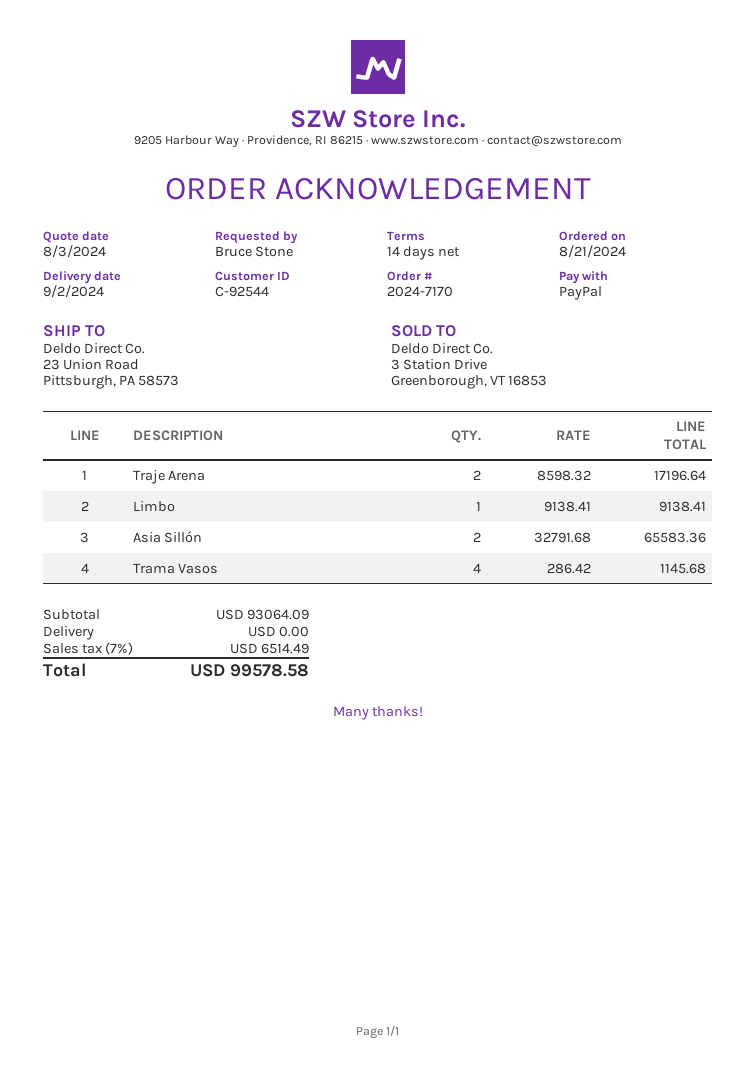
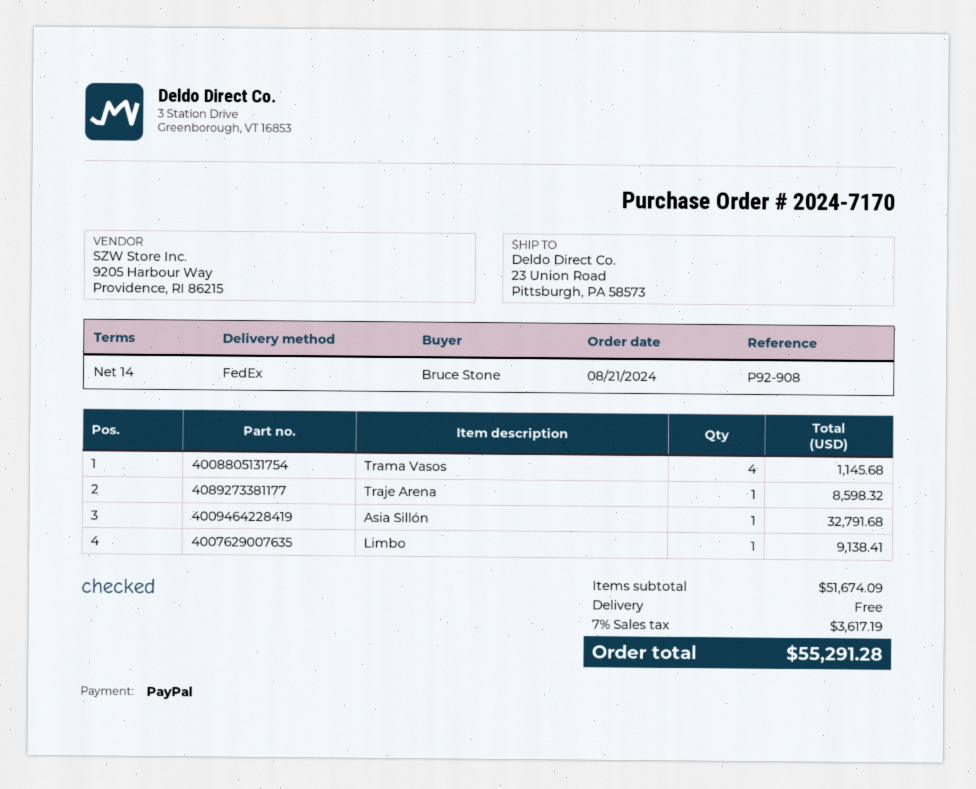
Traje Arena: 2 for 17196.64 -> 1 for 8598.32
Asia Sillón: 2 for 65583.36 -> 1 for 32791.68
subtotal: 93064.09 -> 51674.09
tax: 7% = 6514.49 -> 7% = 3617.19
total: 99578.58 -> 55291.28

